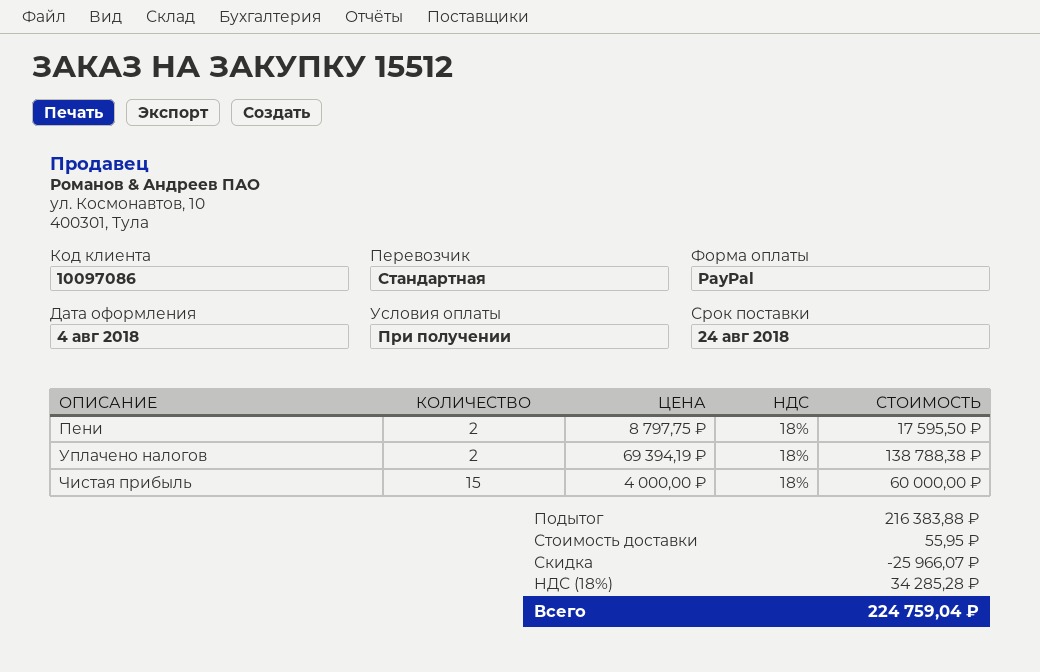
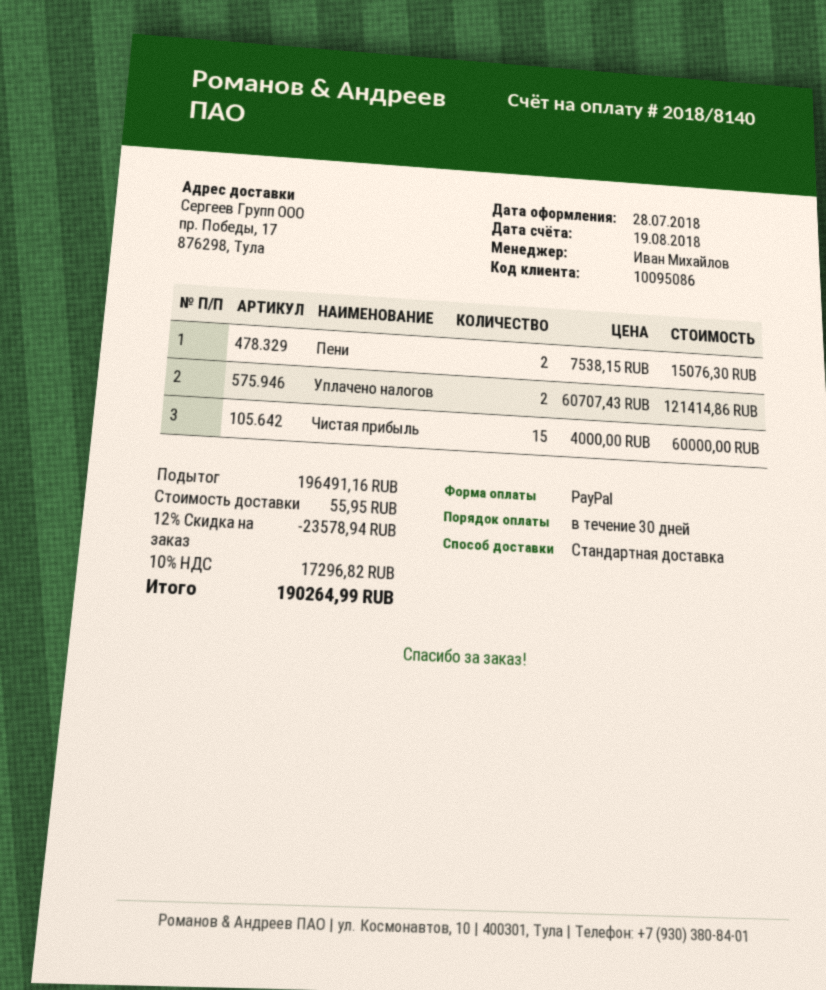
order date: 2018-08-04 -> 2018-07-28
payment terms: on receipt -> 30 days
customer number: 10097086 -> 10095086
Пени: 2 x 8797.75 = 17595.50 -> 2 x 7538.15 = 15076.30
Уплачено налогов: 2 x 69394.19 = 138788.38 -> 2 x 60707.43 = 121414.86
subtotal: 216383.88 -> 196491.16
discount: 25966.07 -> 23578.94
tax: 18% = 34285.28 -> 10% = 17296.82
total: 224759.04 -> 190264.99

